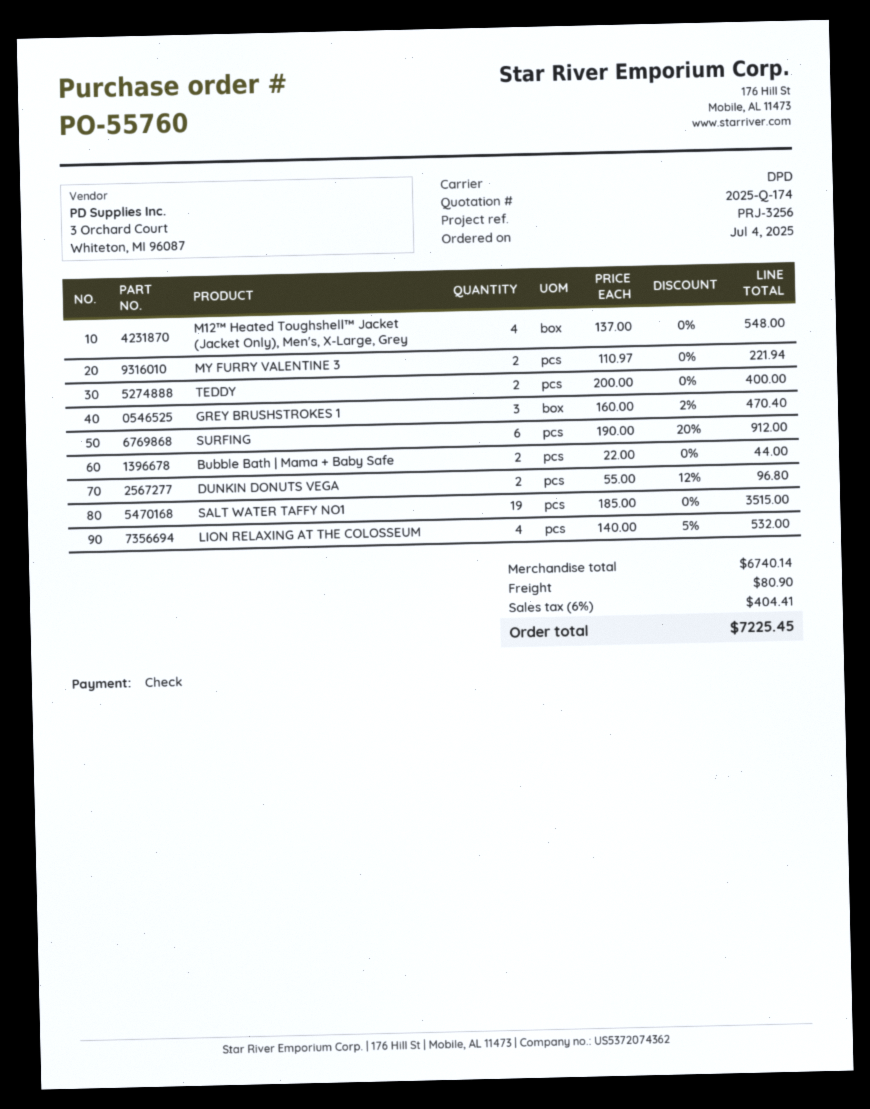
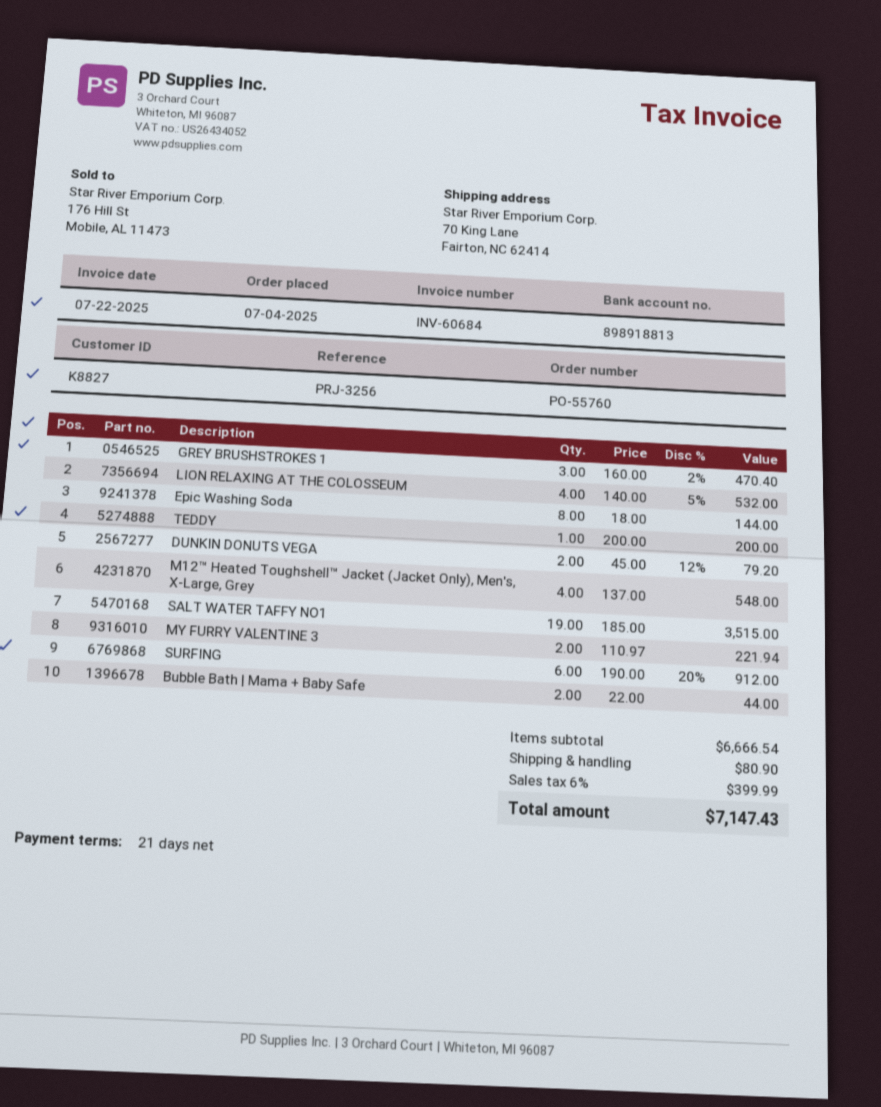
TEDDY: 2 x 200.00 = 400.00 -> 1 x 200.00 = 200.00
DUNKIN DONUTS VEGA: 2 x 55.00 - 12% = 96.80 -> 2 x 45.00 - 12% = 79.20
Epic Washing Soda: none -> 8 x 18.00 = 144.00
subtotal: 6740.14 -> 6666.54
tax: 6% = 404.41 -> 6% = 399.99
total: 7225.45 -> 7147.43

